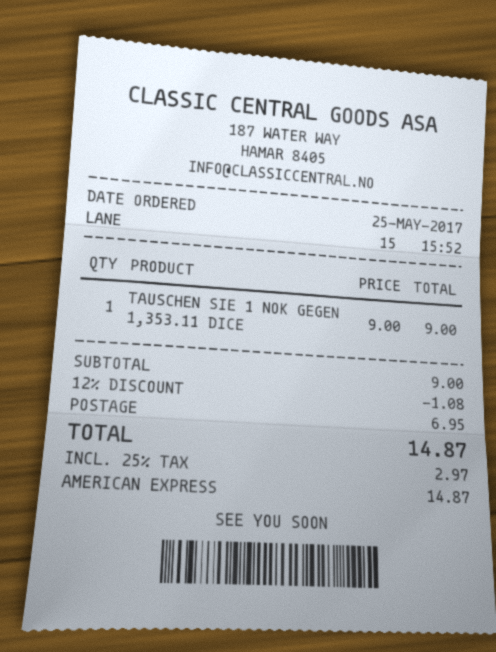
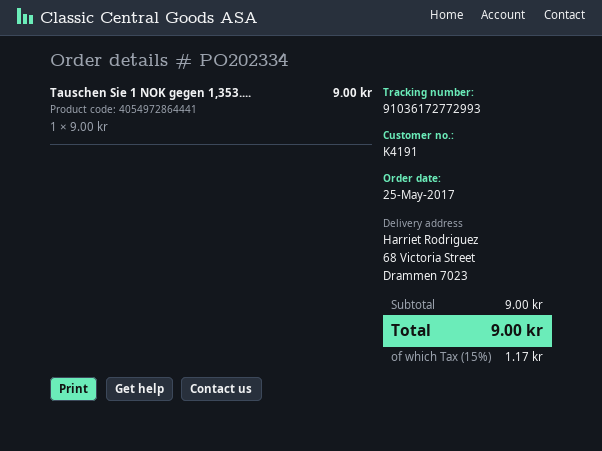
discount: 12% = 1.08 -> none
shipping: 6.95 -> none
tax: 25% = 2.97 -> 15% = 1.17
total: 14.87 -> 9.00

